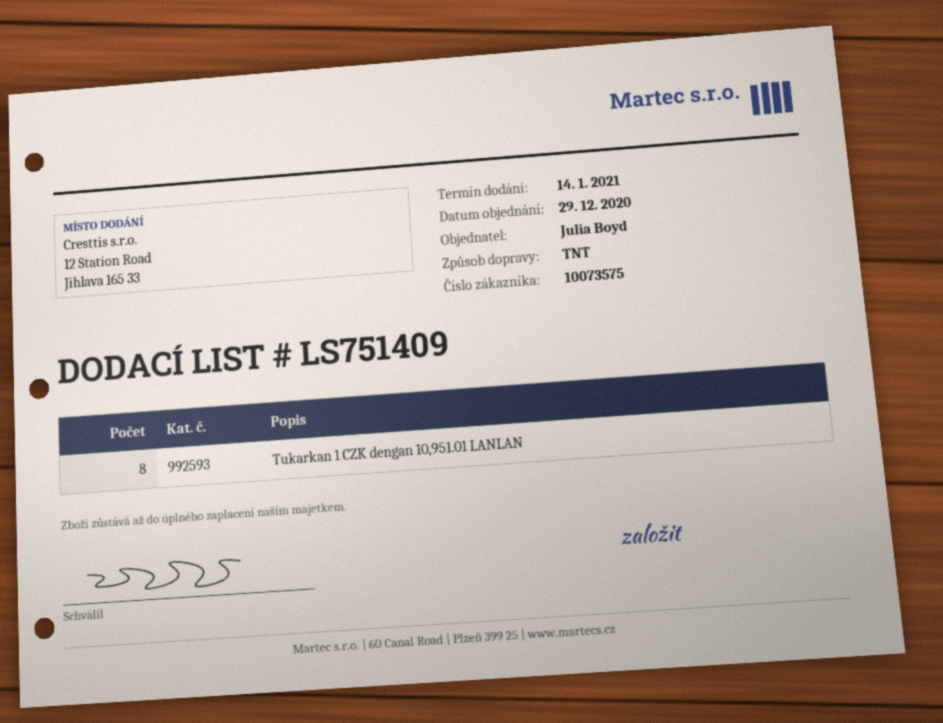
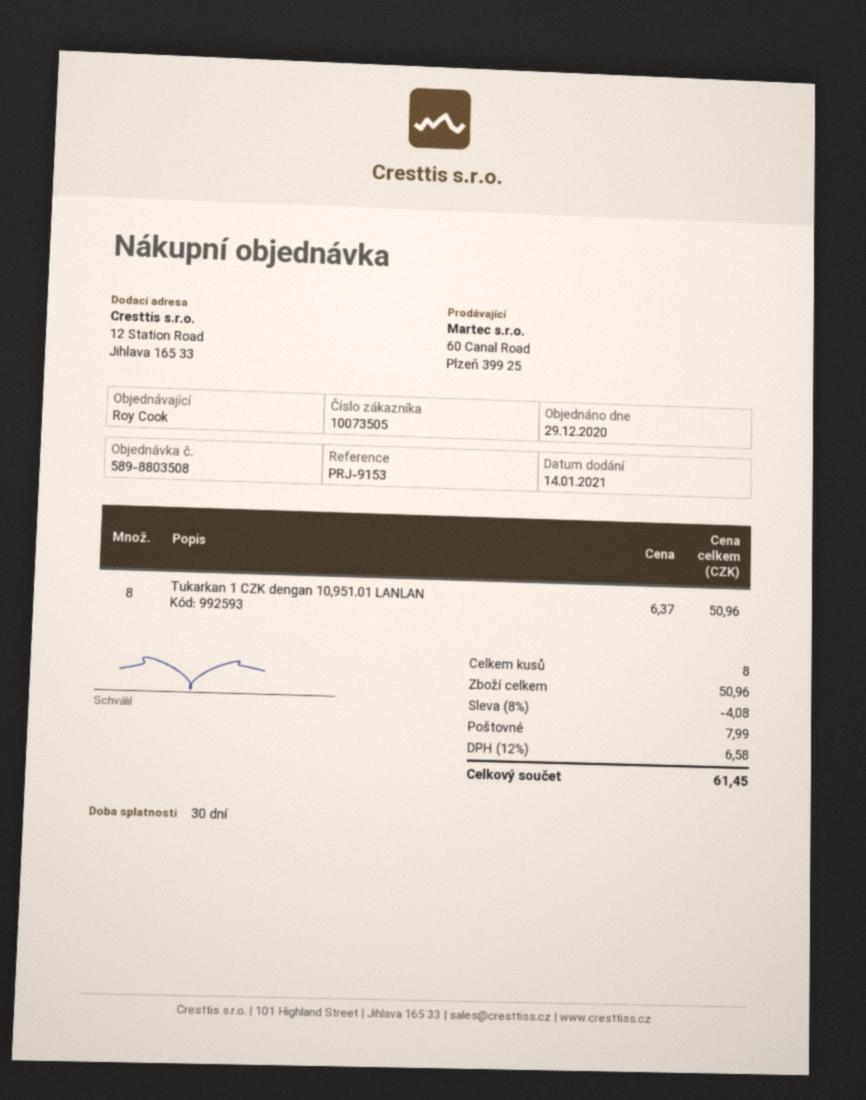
customer number: 10073575 -> 10073505
ordered by: Julia Boyd -> Roy Cook

